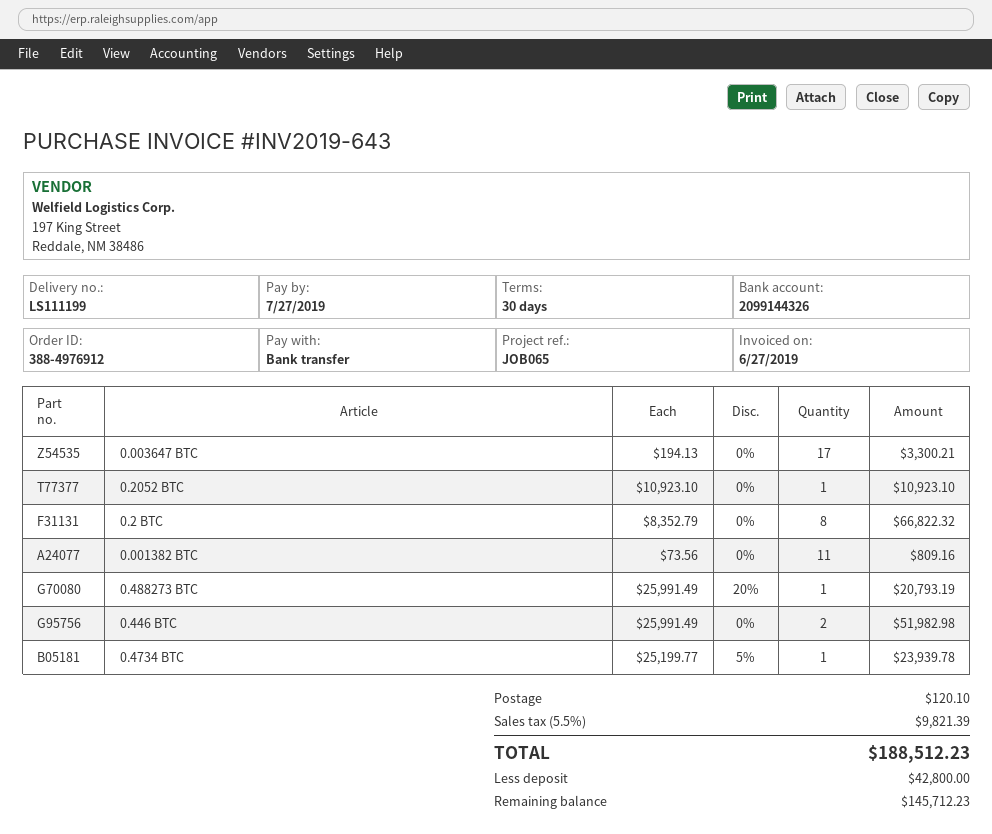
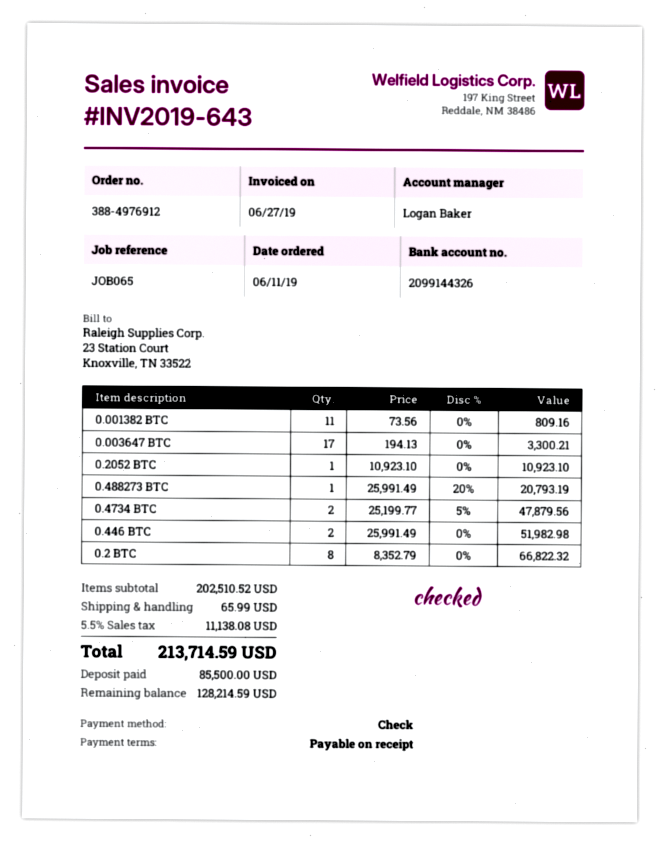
payment terms: 30 days -> on receipt
payment method: bank transfer -> cheque
0.4734 BTC: 1 x 25199.77 - 5% = 23939.78 -> 2 x 25199.77 - 5% = 47879.56
shipping: 120.10 -> 65.99
tax: 5.5% = 9821.39 -> 5.5% = 11138.08
total: 188512.23 -> 213714.59
deposit: 42800.00 -> 85500.00
balance: 145712.23 -> 128214.59

